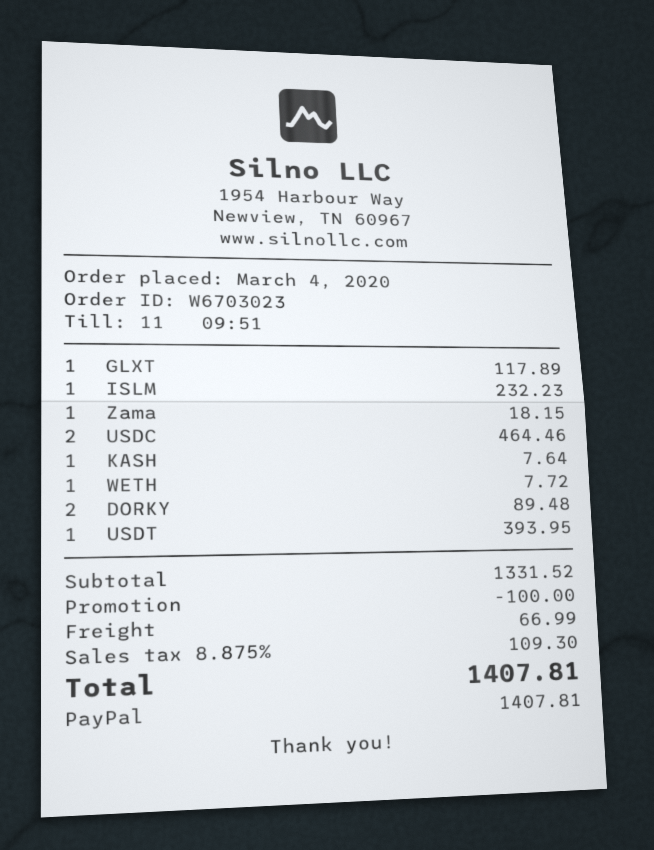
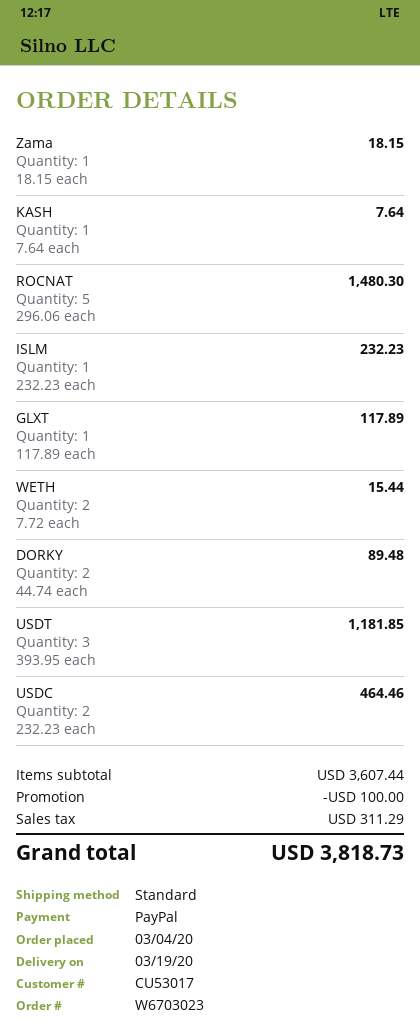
WETH: 1 for 7.72 -> 2 for 15.44
USDT: 1 for 393.95 -> 3 for 1181.85
ROCNAT: none -> 5 for 1480.30
subtotal: 1331.52 -> 3607.44
shipping: 66.99 -> none
tax: 109.30 -> 311.29
total: 1407.81 -> 3818.73

